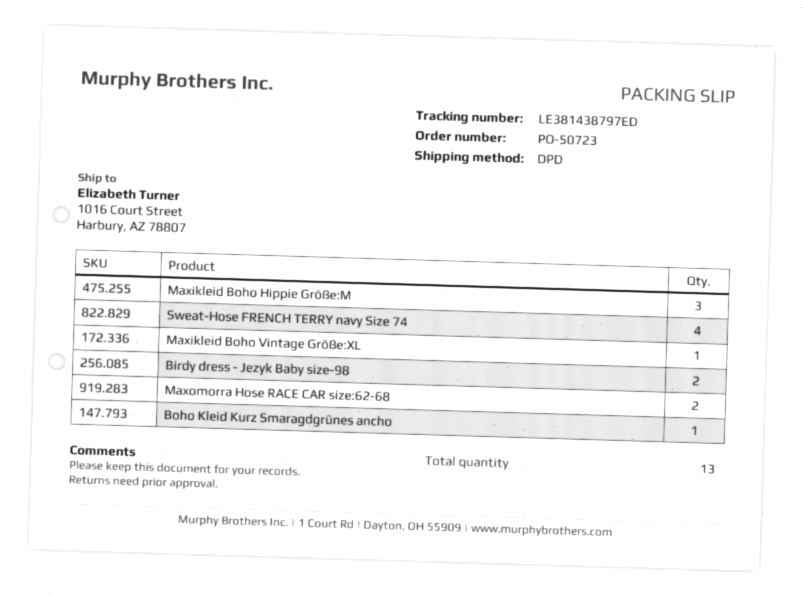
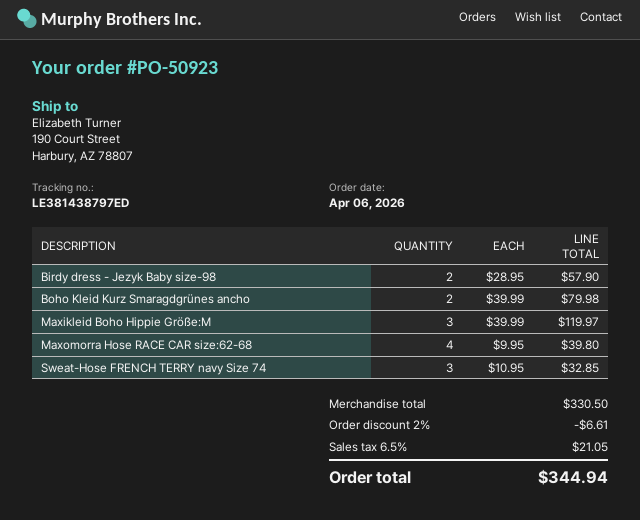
order number: PO-50723 -> PO-50923
ship to: 1016 Court Street, Harbury, AZ 78807 -> 190 Court Street, Harbury, AZ 78807
Sweat-Hose FRENCH TERRY navy Size 74: 4 -> 3
Maxikleid Boho Vintage Größe:XL: 1 -> none
Maxomorra Hose RACE CAR size:62-68: 2 -> 4
Boho Kleid Kurz Smaragdgrünes ancho: 1 -> 2

